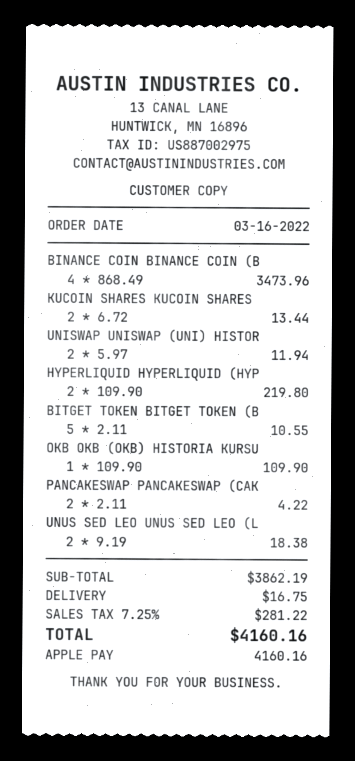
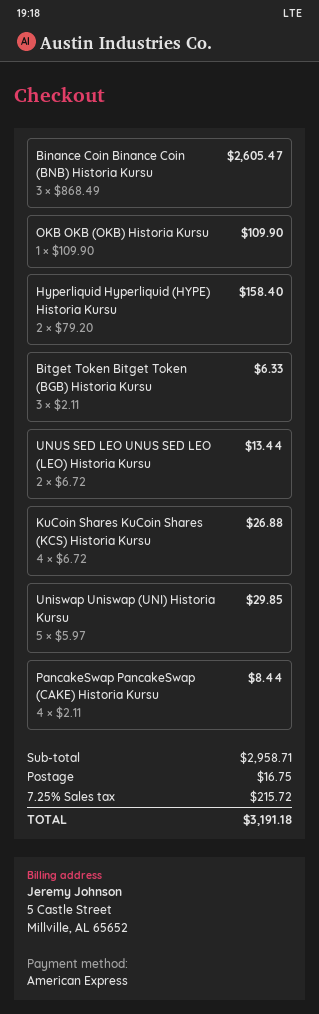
payment method: Apple Pay -> American Express
BINANCE COIN BINANCE COIN (B: 4 x 868.49 = 3473.96 -> 3 x 868.49 = 2605.47
KUCOIN SHARES KUCOIN SHARES: 2 x 6.72 = 13.44 -> 4 x 6.72 = 26.88
UNISWAP UNISWAP (UNI) HISTOR: 2 x 5.97 = 11.94 -> 5 x 5.97 = 29.85
HYPERLIQUID HYPERLIQUID (HYP: 2 x 109.90 = 219.80 -> 2 x 79.20 = 158.40
BITGET TOKEN BITGET TOKEN (B: 5 x 2.11 = 10.55 -> 3 x 2.11 = 6.33
PANCAKESWAP PANCAKESWAP (CAK: 2 x 2.11 = 4.22 -> 4 x 2.11 = 8.44
UNUS SED LEO UNUS SED LEO (L: 2 x 9.19 = 18.38 -> 2 x 6.72 = 13.44
subtotal: 3862.19 -> 2958.71
tax: 7.25% = 281.22 -> 7.25% = 215.72
total: 4160.16 -> 3191.18

